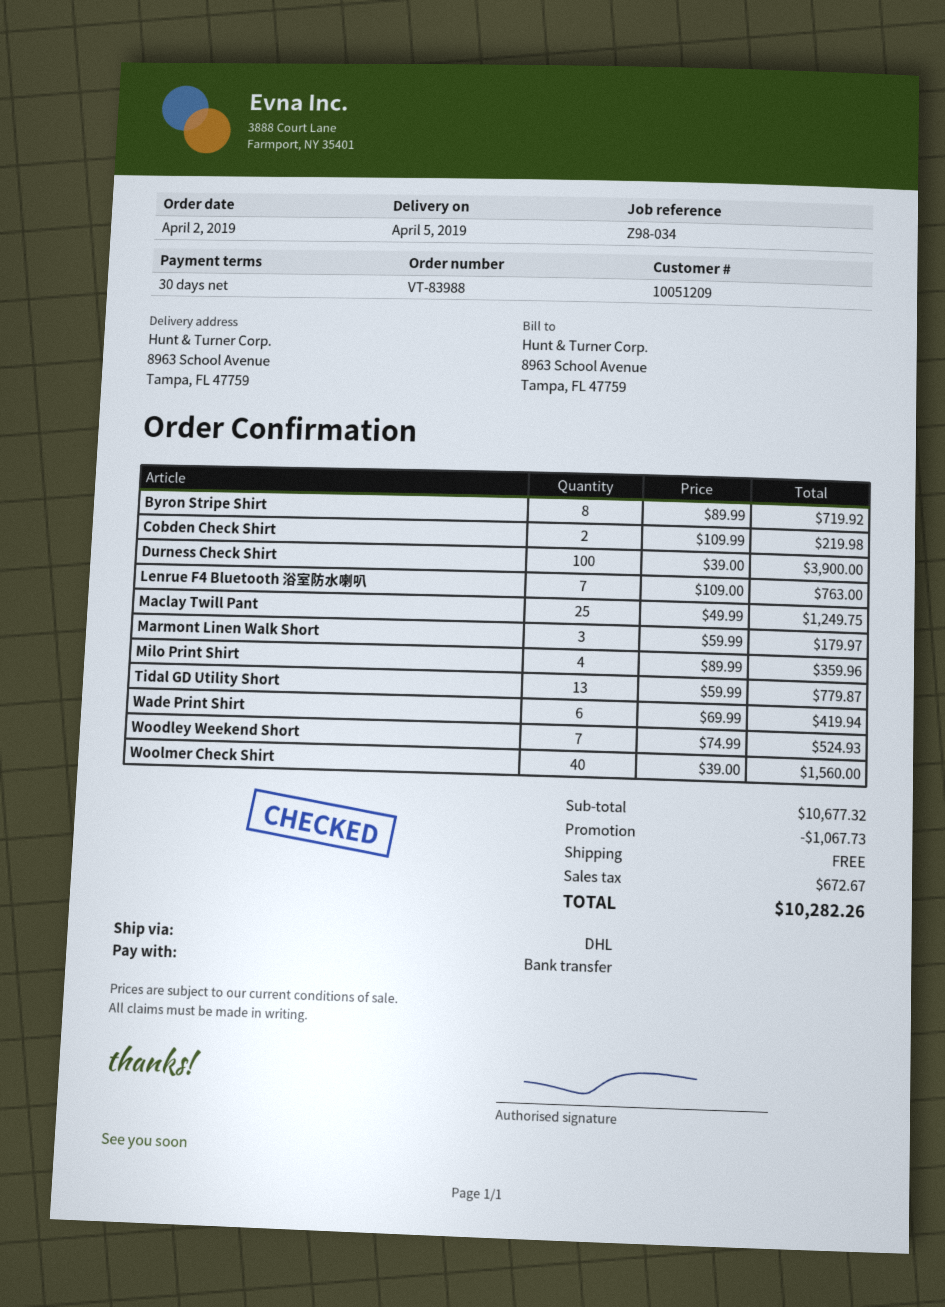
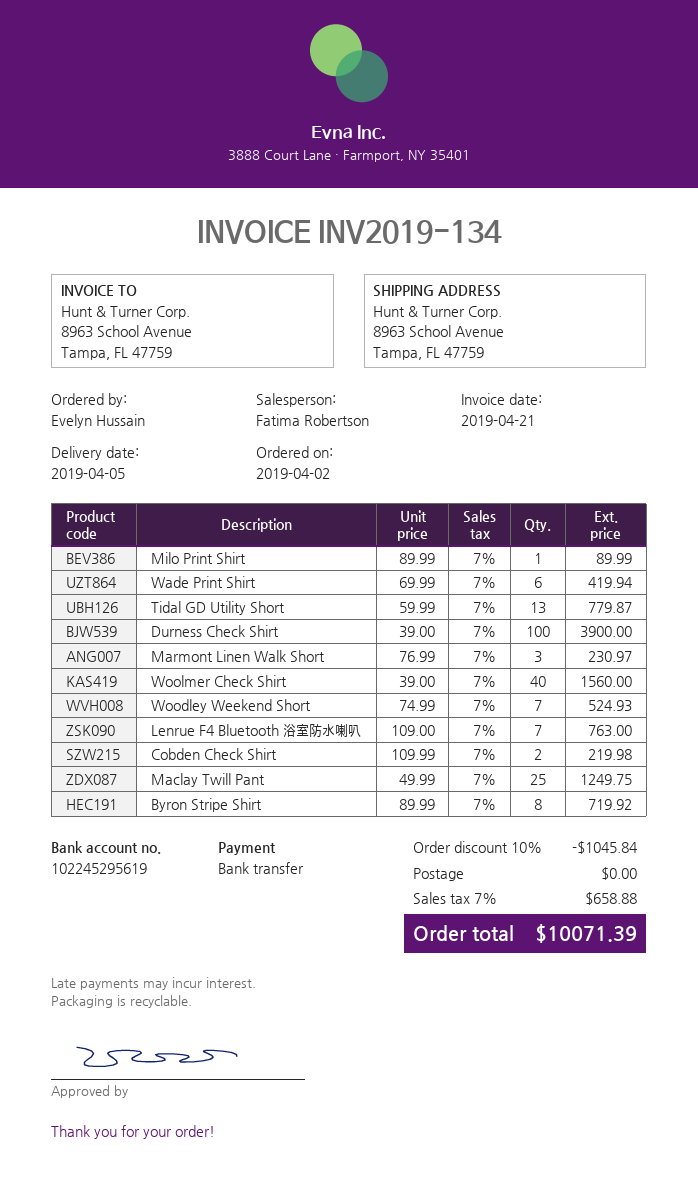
Marmont Linen Walk Short: 3 x 59.99 = 179.97 -> 3 x 76.99 = 230.97
Milo Print Shirt: 4 x 89.99 = 359.96 -> 1 x 89.99 = 89.99
discount: 1067.73 -> 1045.84
tax: 672.67 -> 658.88
total: 10282.26 -> 10071.39

